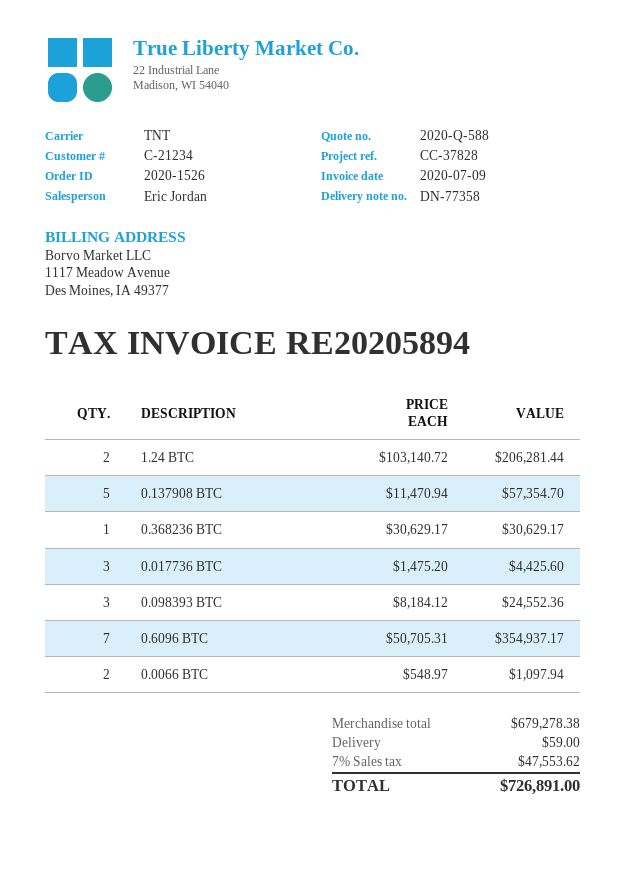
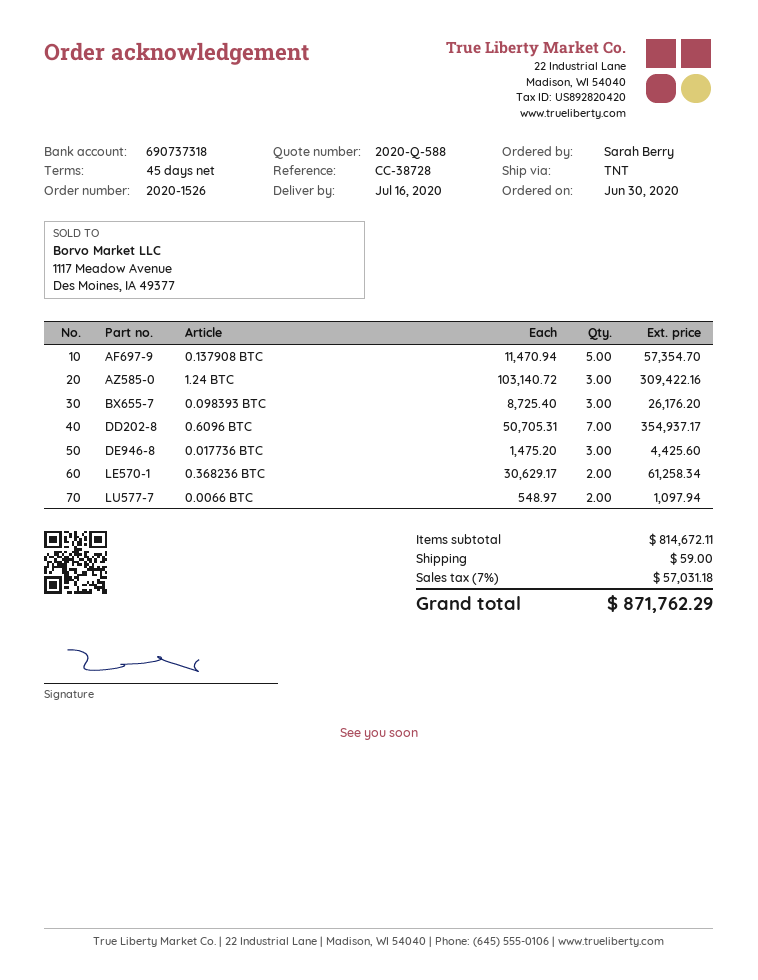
reference: CC-37828 -> CC-38728
1.24 BTC: 2 x 103140.72 = 206281.44 -> 3 x 103140.72 = 309422.16
0.368236 BTC: 1 x 30629.17 = 30629.17 -> 2 x 30629.17 = 61258.34
0.098393 BTC: 3 x 8184.12 = 24552.36 -> 3 x 8725.40 = 26176.20
subtotal: 679278.38 -> 814672.11
tax: 7% = 47553.62 -> 7% = 57031.18
total: 726891.00 -> 871762.29

